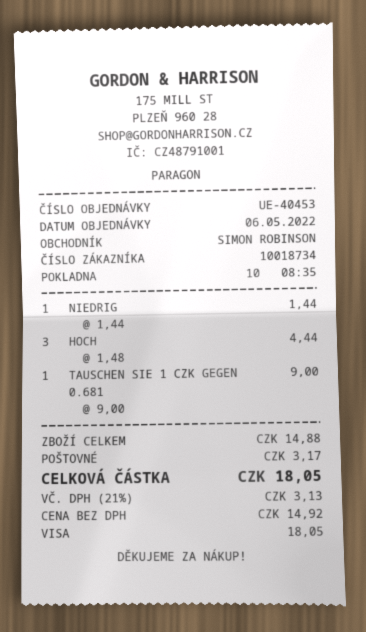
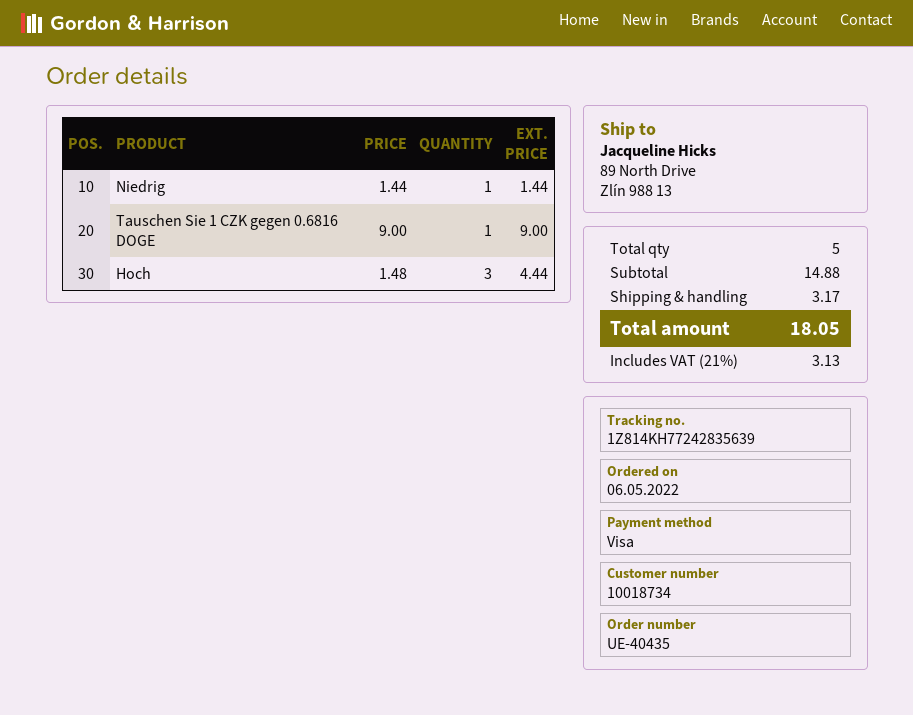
order number: UE-40453 -> UE-40435

